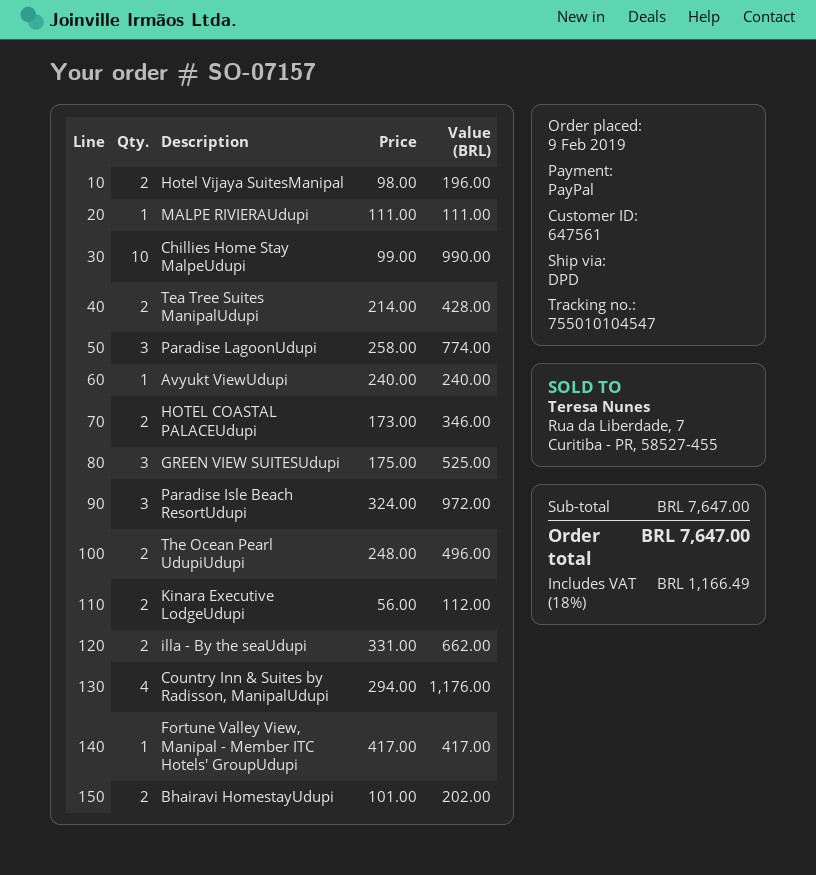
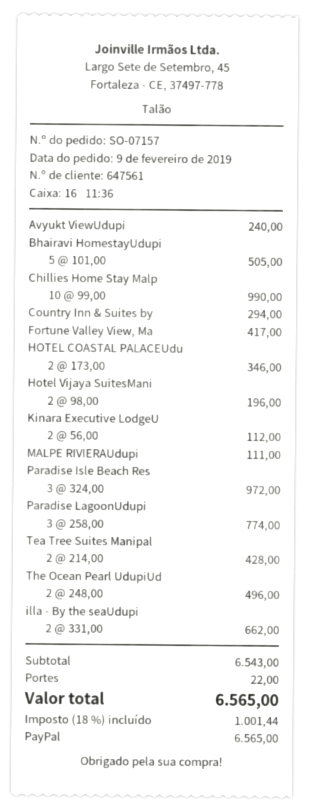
GREEN VIEW SUITESUdupi: 3 x 175.00 = 525.00 -> none
Country Inn & Suites by Radisson, ManipalUdupi: 4 x 294.00 = 1176.00 -> 1 x 294.00 = 294.00
Bhairavi HomestayUdupi: 2 x 101.00 = 202.00 -> 5 x 101.00 = 505.00
subtotal: 7647.00 -> 6543.00
shipping: none -> 22.00
tax: 18% = 1166.49 -> 18% = 1001.44
total: 7647.00 -> 6565.00

